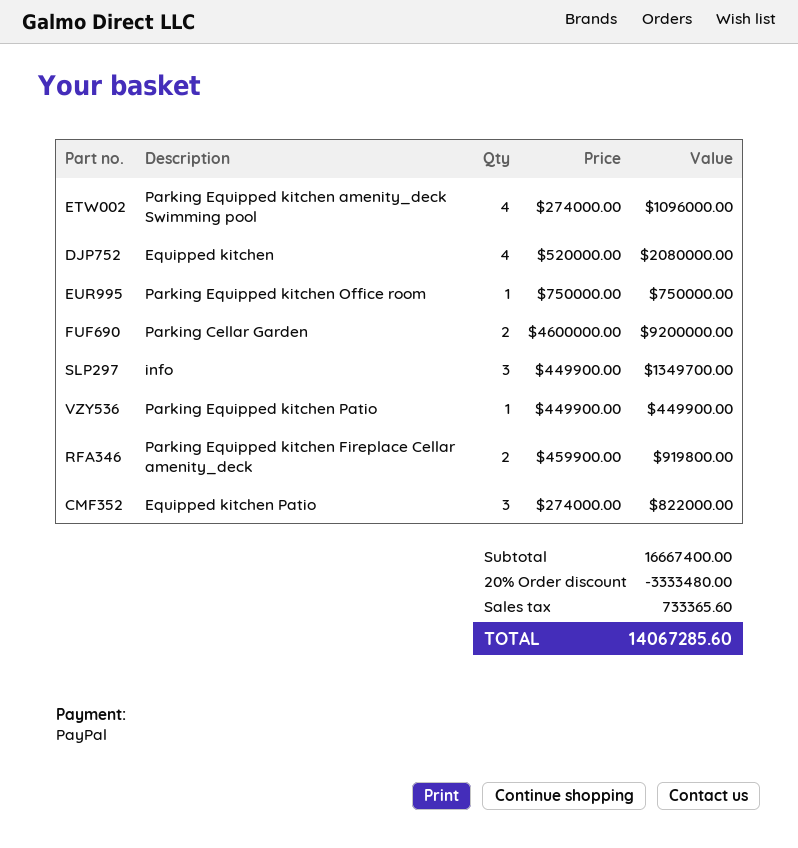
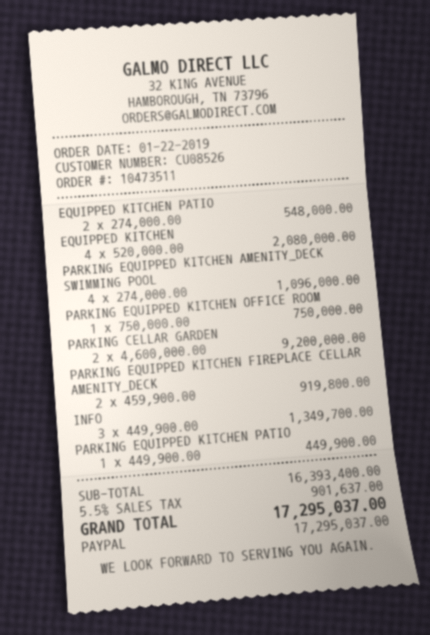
Equipped kitchen Patio: 3 x 274000.00 = 822000.00 -> 2 x 274000.00 = 548000.00
subtotal: 16667400.00 -> 16393400.00
discount: 20% = 3333480.00 -> none
tax: 733365.60 -> 901637.00
total: 14067285.60 -> 17295037.00

